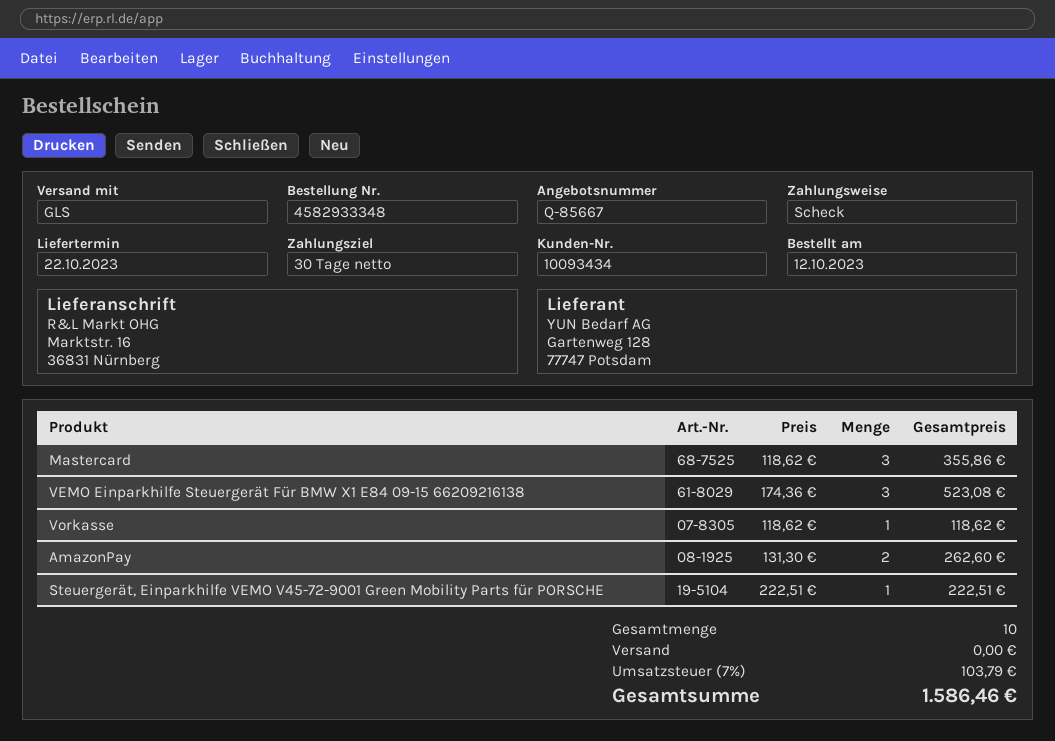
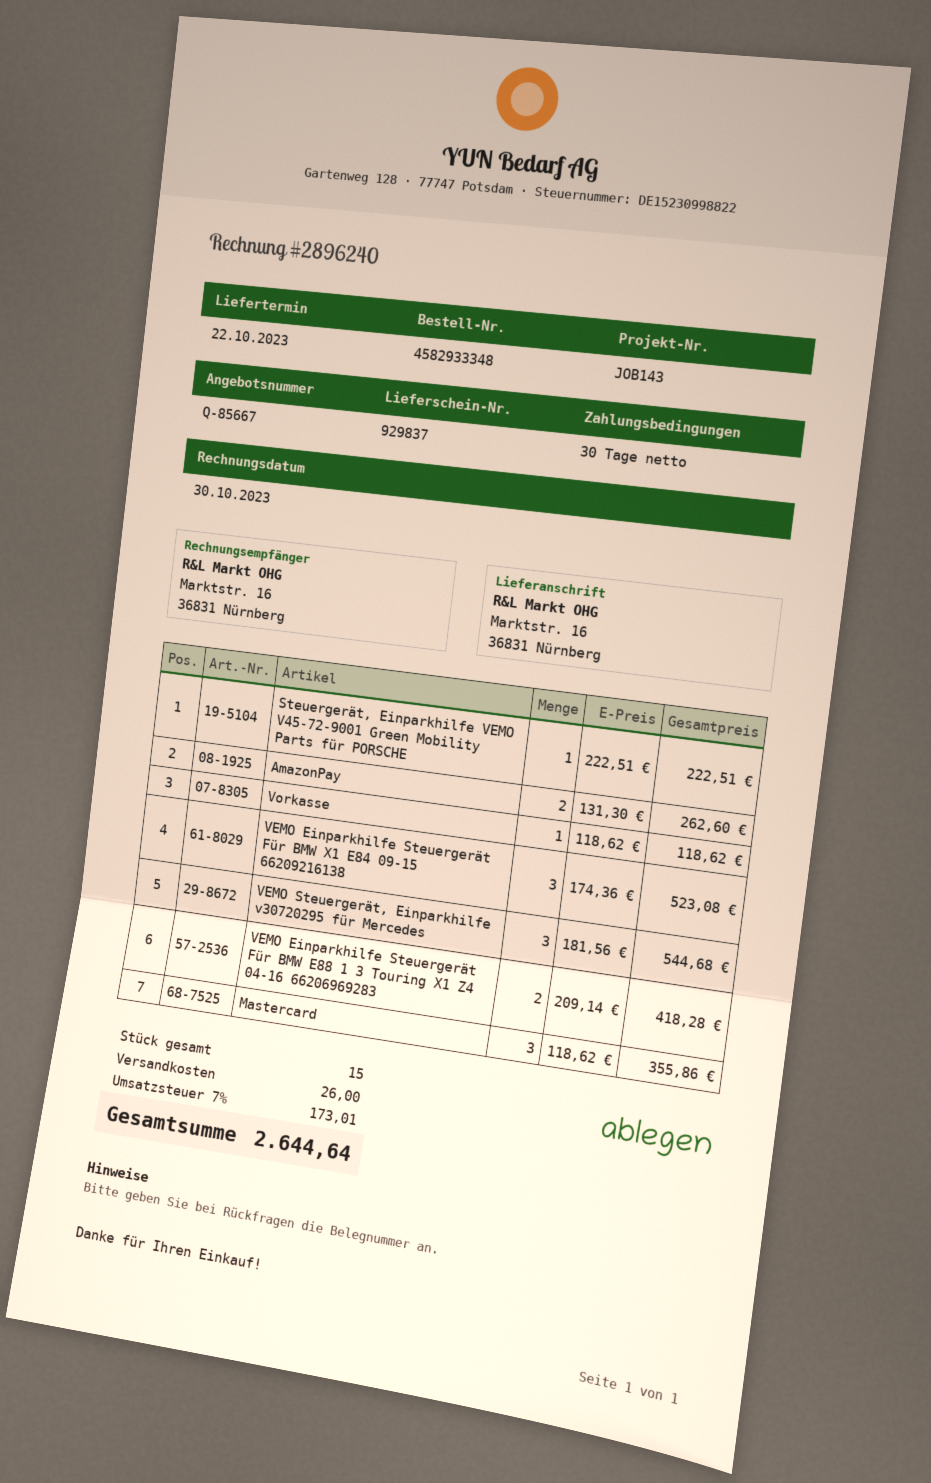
VEMO Steuergerät, Einparkhilfe v30720295 für Mercedes: none -> 3 x 181.56 = 544.68
VEMO Einparkhilfe Steuergerät Für BMW E88 1 3 Touring X1 Z4 04-16 66206969283: none -> 2 x 209.14 = 418.28
total quantity: 10 -> 15
shipping: 0.00 -> 26.00
tax: 7% = 103.79 -> 7% = 173.01
total: 1586.46 -> 2644.64

